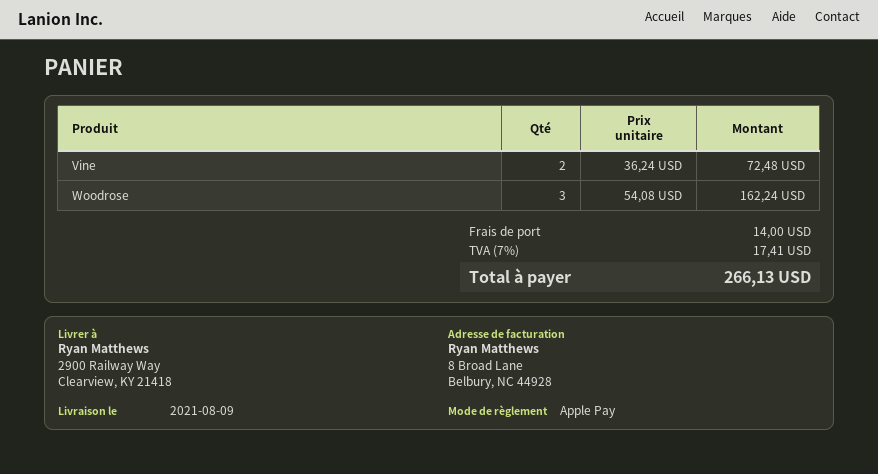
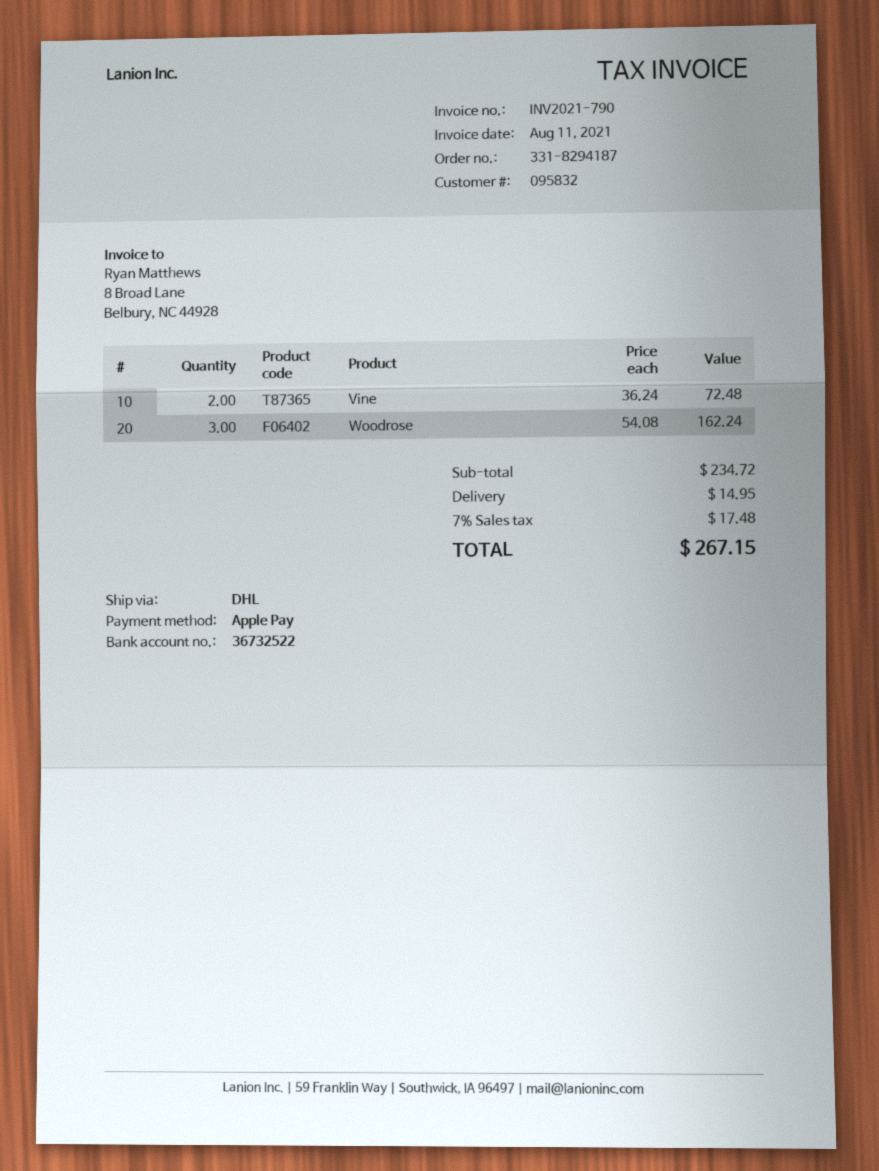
shipping: 14.00 -> 14.95
tax: 7% = 17.41 -> 7% = 17.48
total: 266.13 -> 267.15

